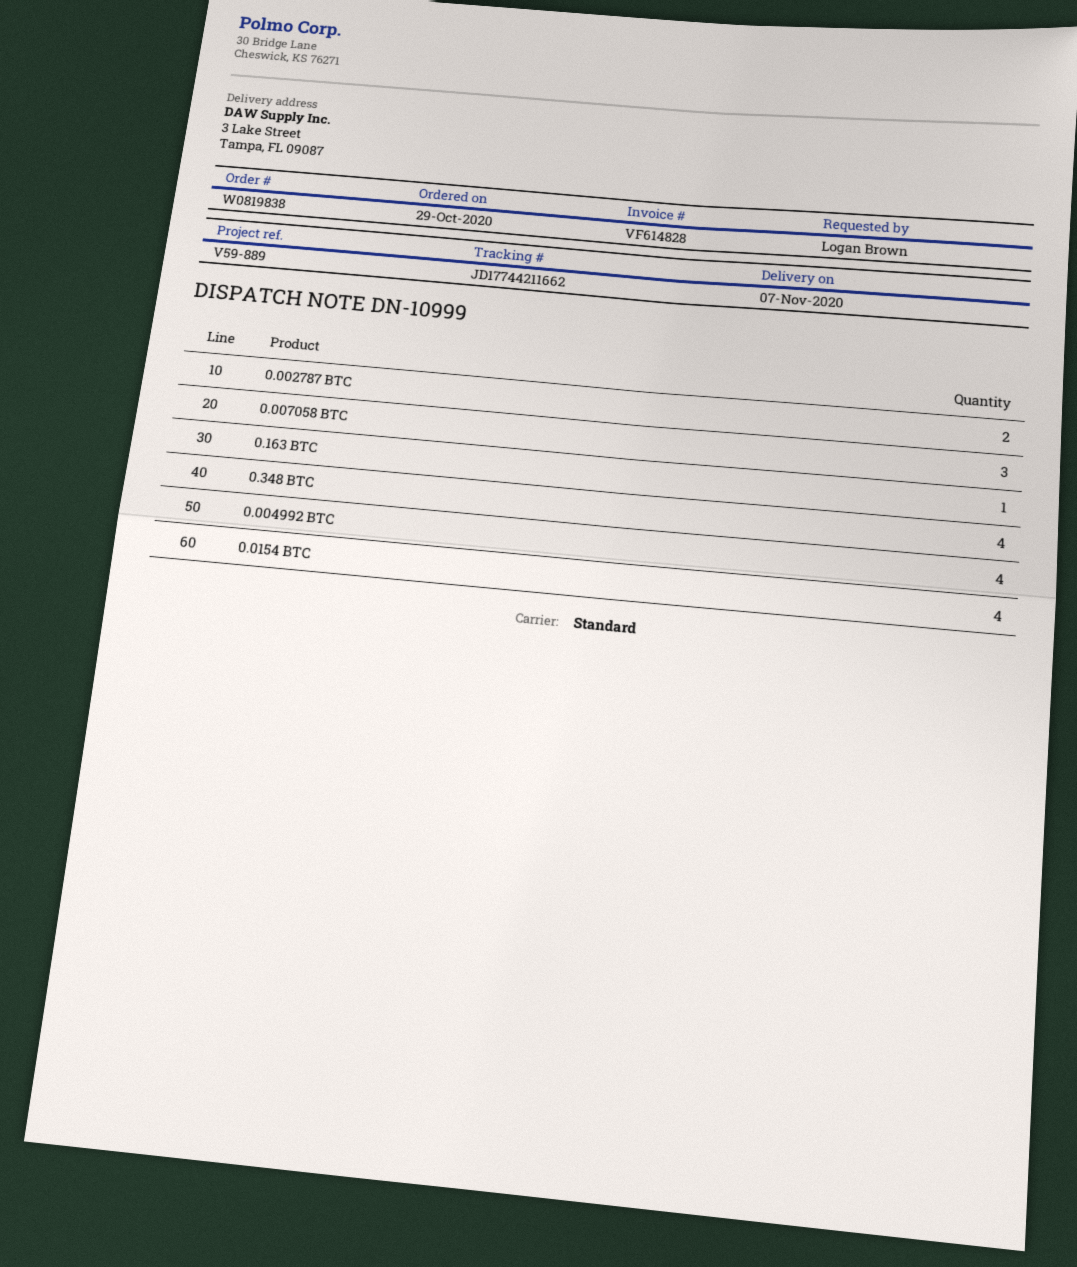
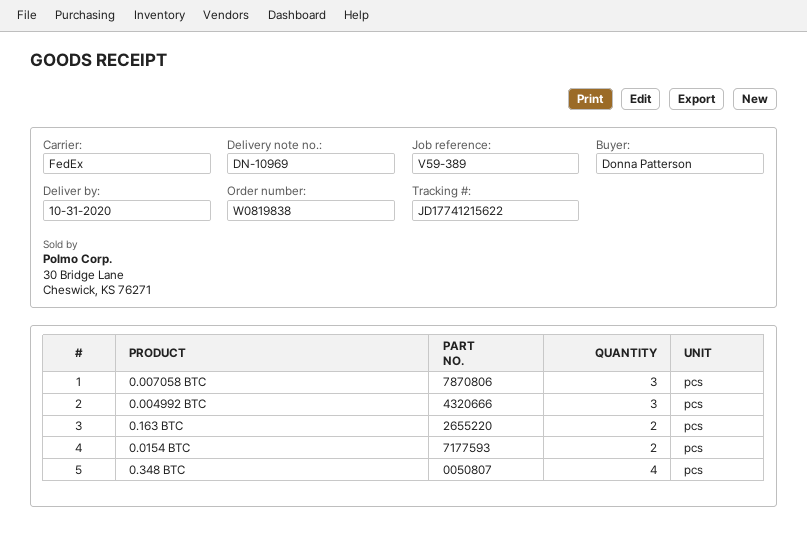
delivery note number: DN-10999 -> DN-10969
delivery date: 2020-11-07 -> 2020-10-31
reference: V59-889 -> V59-389
ordered by: Logan Brown -> Donna Patterson
shipping method: standard -> FedEx
tracking number: JD17744211662 -> JD17741215622
0.002787 BTC: 2 -> none
0.163 BTC: 1 -> 2
0.004992 BTC: 4 -> 3
0.0154 BTC: 4 -> 2

